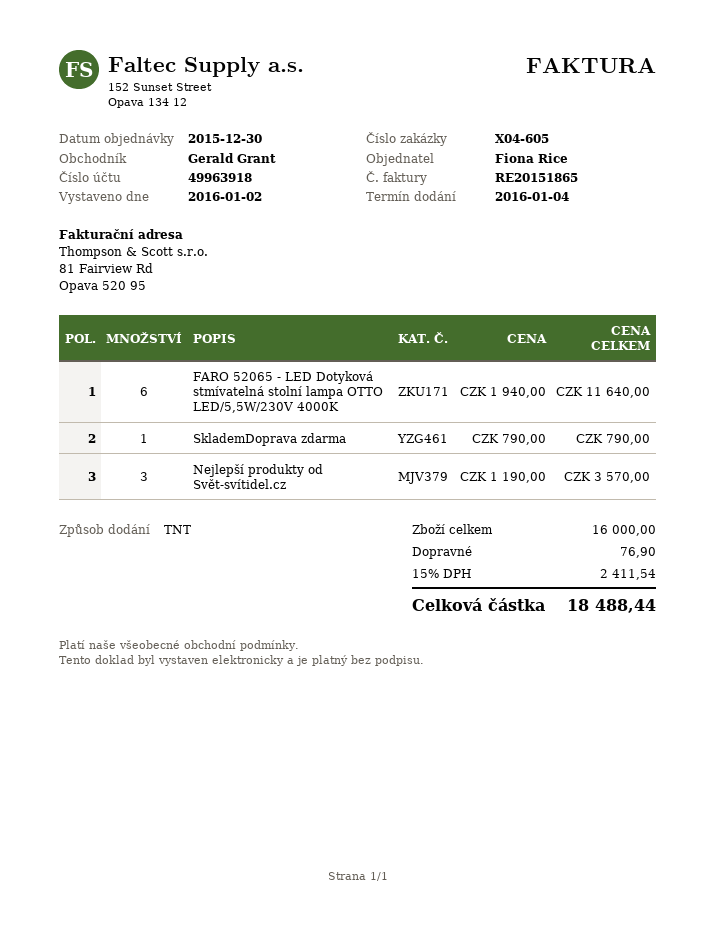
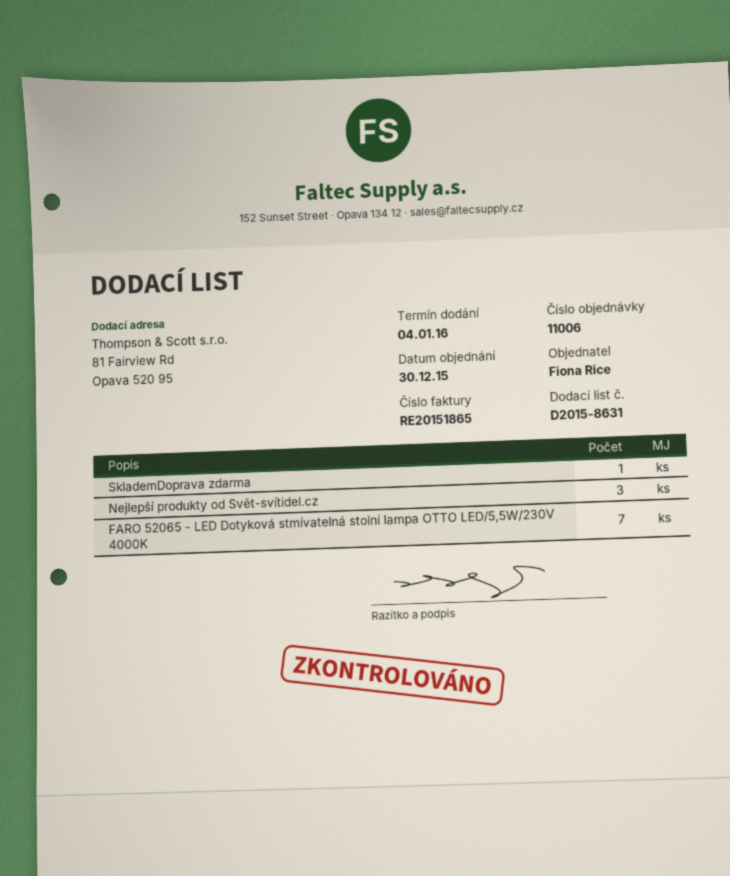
FARO 52065 - LED Dotyková stmívatelná stolní lampa OTTO LED/5,5W/230V 4000K: 6 -> 7

